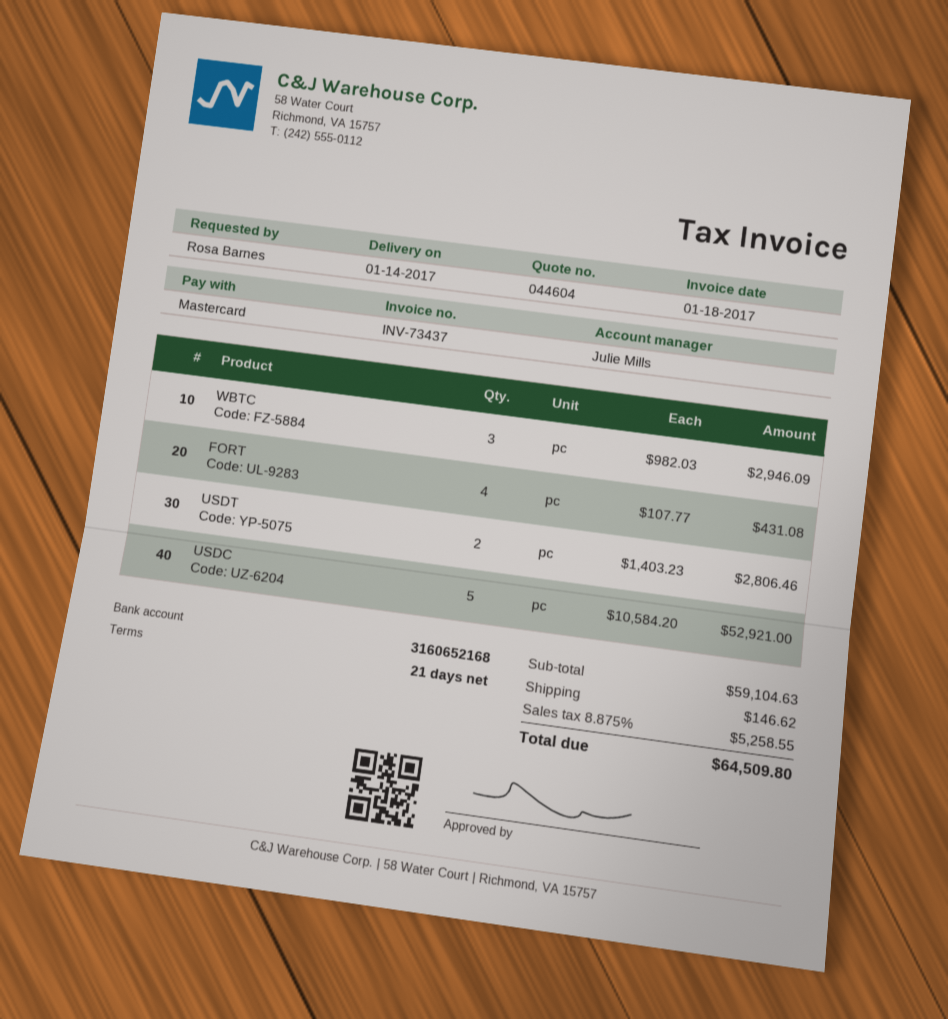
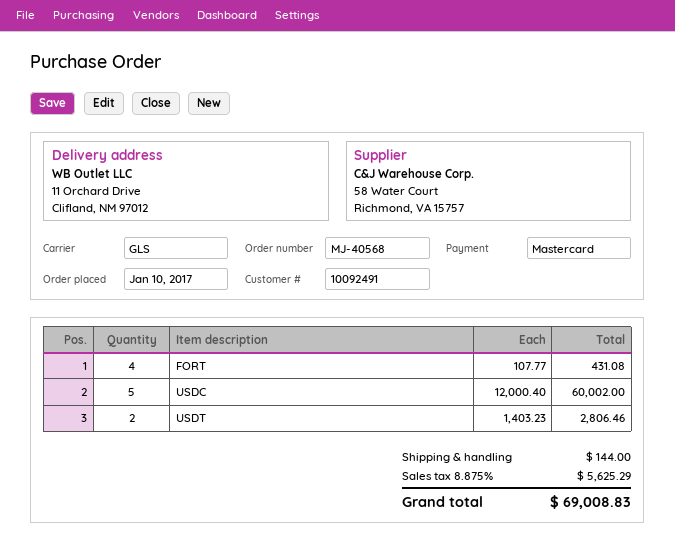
WBTC: 3 x 982.03 = 2946.09 -> none
USDC: 5 x 10584.20 = 52921.00 -> 5 x 12000.40 = 60002.00
shipping: 146.62 -> 144.00
tax: 8.875% = 5258.55 -> 8.875% = 5625.29
total: 64509.80 -> 69008.83

